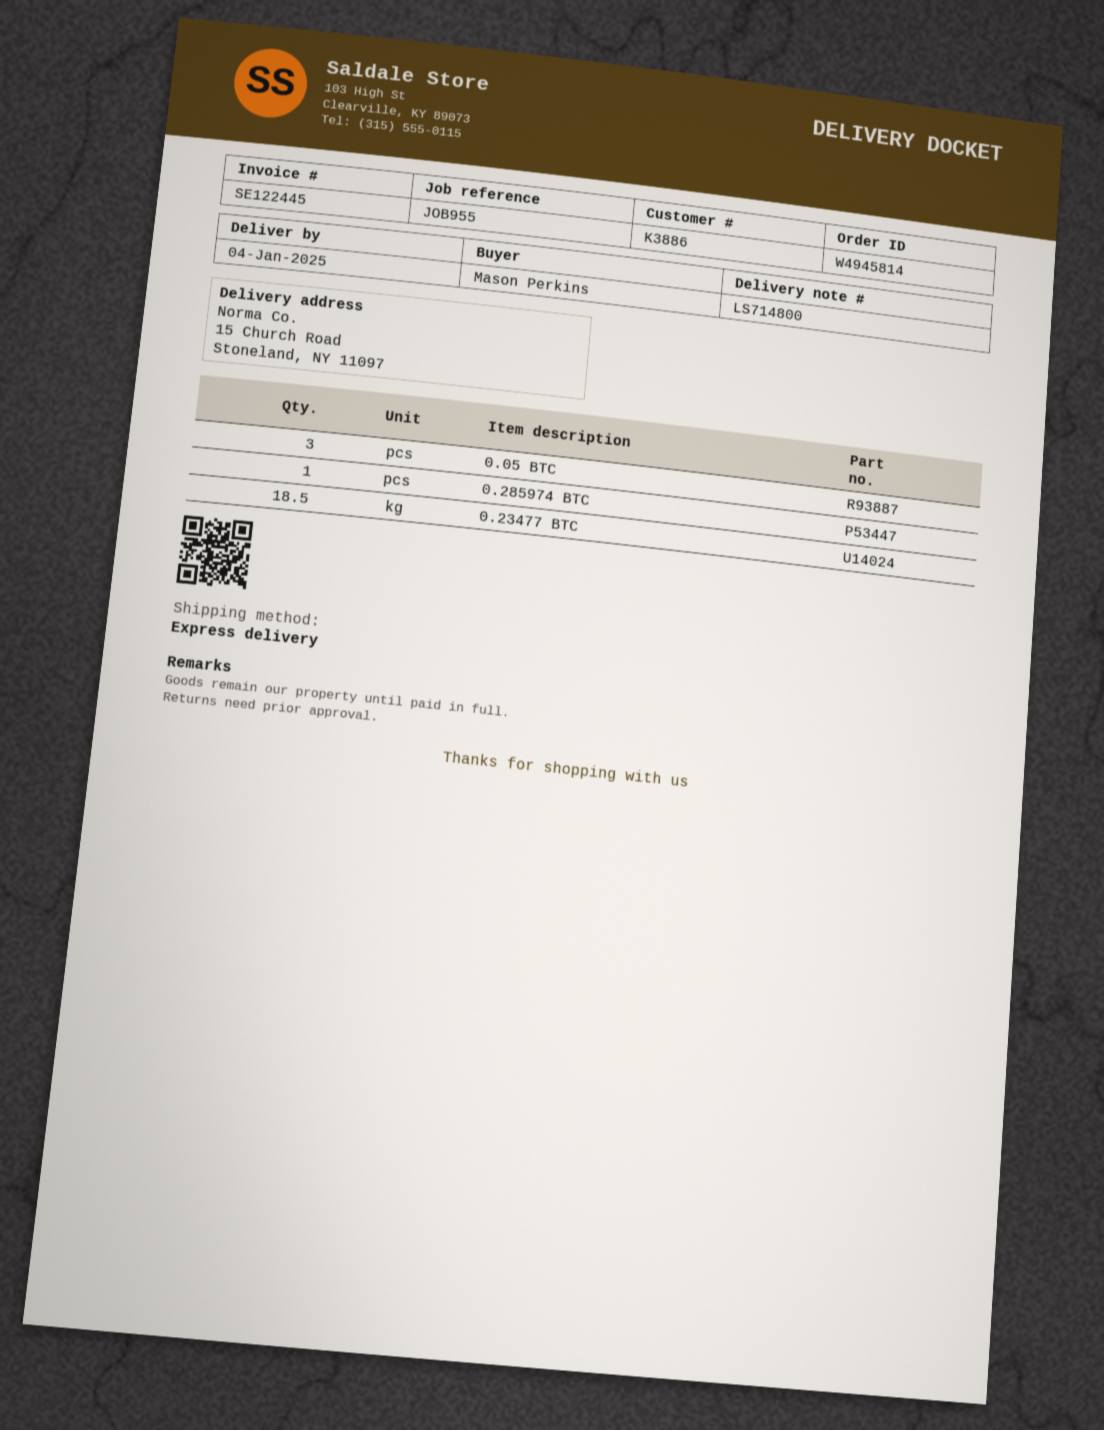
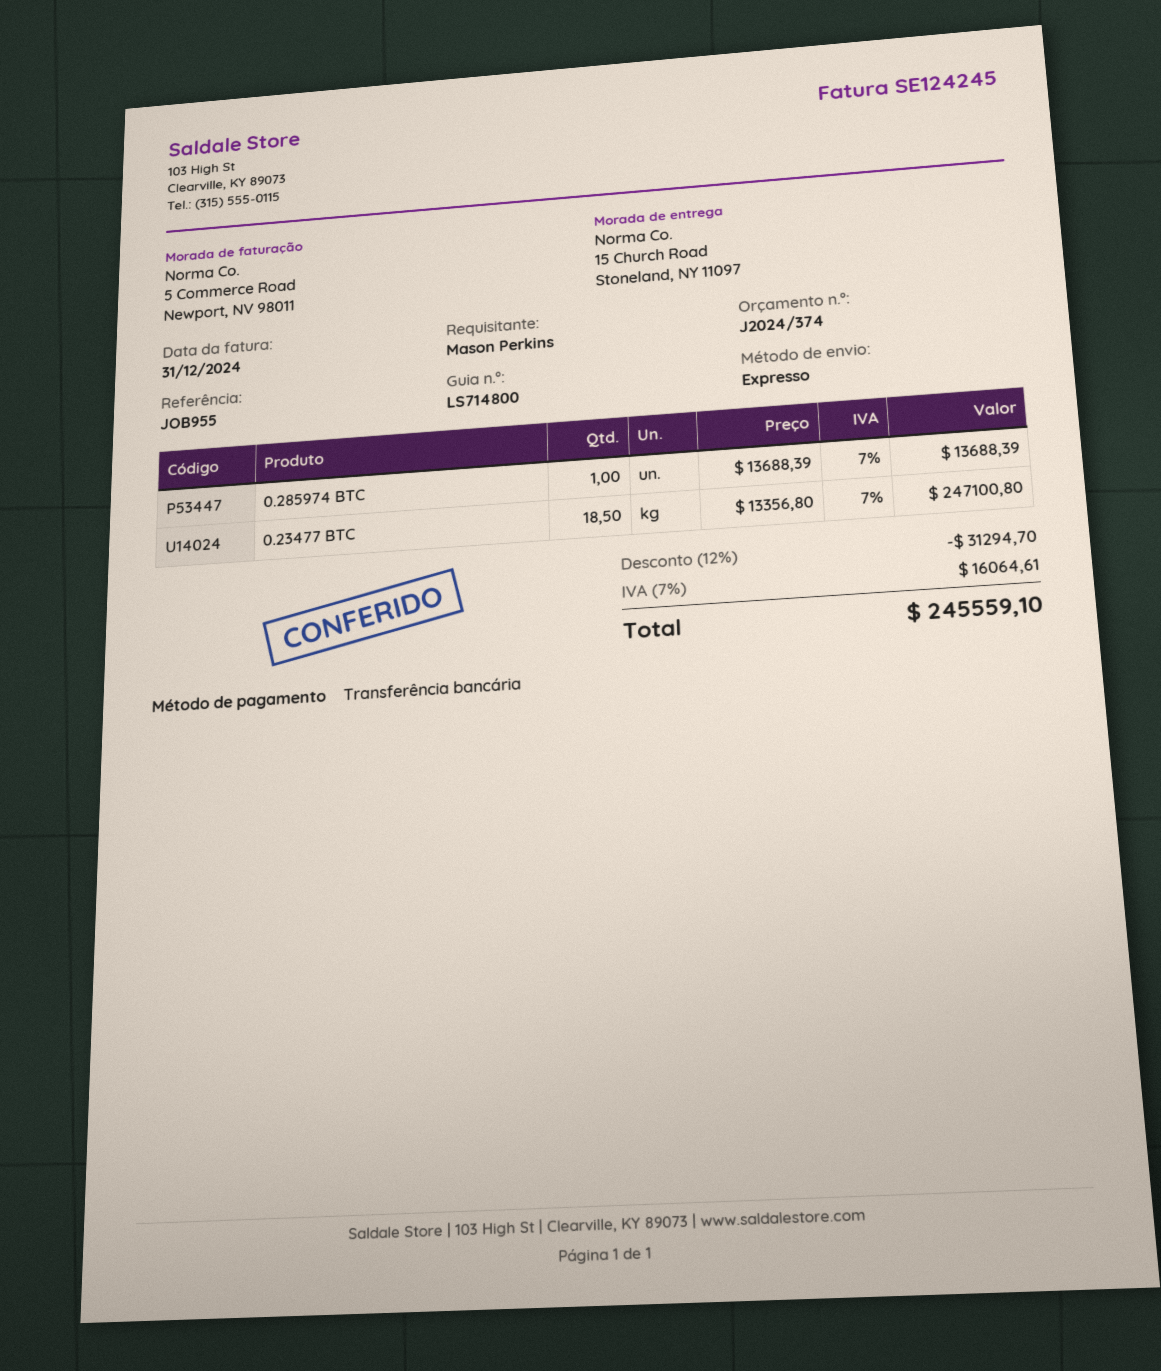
invoice number: SE122445 -> SE124245
0.05 BTC: 3 -> none

